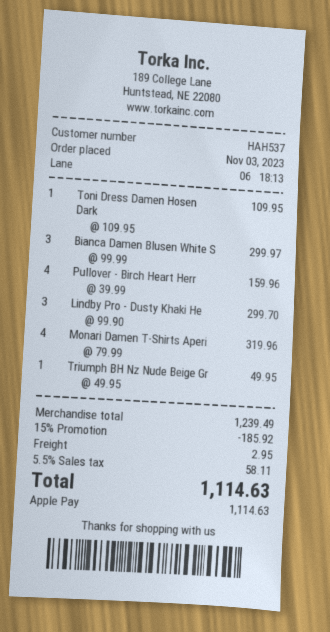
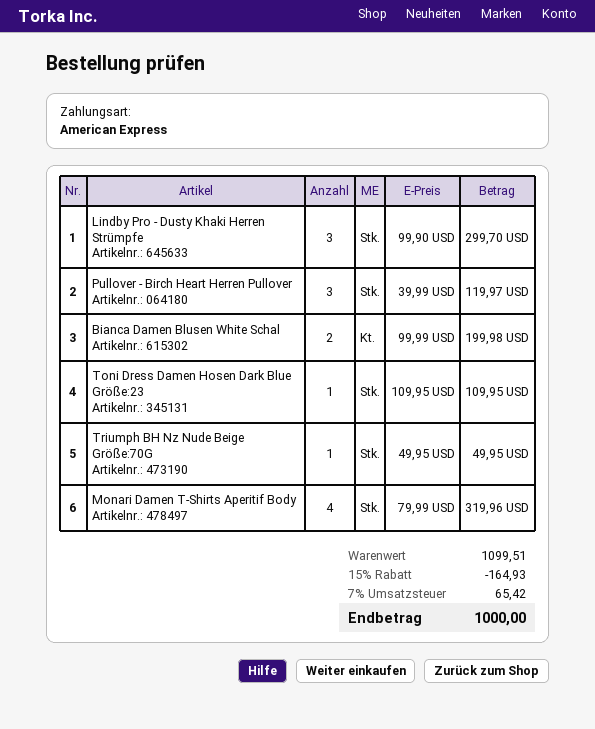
payment method: Apple Pay -> American Express
Bianca Damen Blusen White S: 3 x 99.99 = 299.97 -> 2 x 99.99 = 199.98
Pullover - Birch Heart Herr: 4 x 39.99 = 159.96 -> 3 x 39.99 = 119.97
subtotal: 1239.49 -> 1099.51
discount: 15% = 185.92 -> 15% = 164.93
shipping: 2.95 -> none
tax: 5.5% = 58.11 -> 7% = 65.42
total: 1114.63 -> 1000.00

